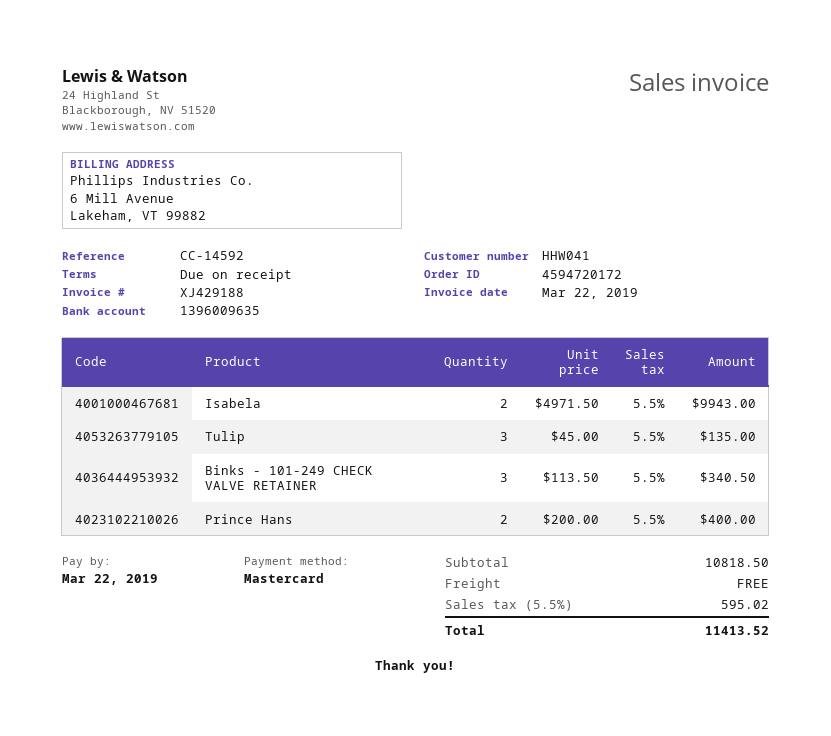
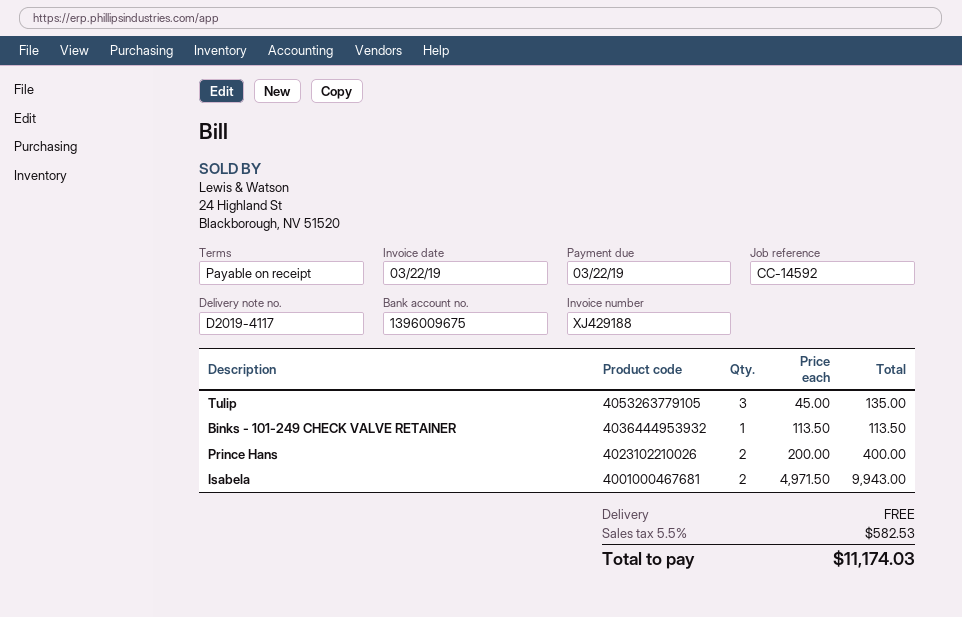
bank account: 1396009635 -> 1396009675
Binks - 101-249 CHECK VALVE RETAINER: 3 x 113.50 = 340.50 -> 1 x 113.50 = 113.50
tax: 5.5% = 595.02 -> 5.5% = 582.53
total: 11413.52 -> 11174.03

